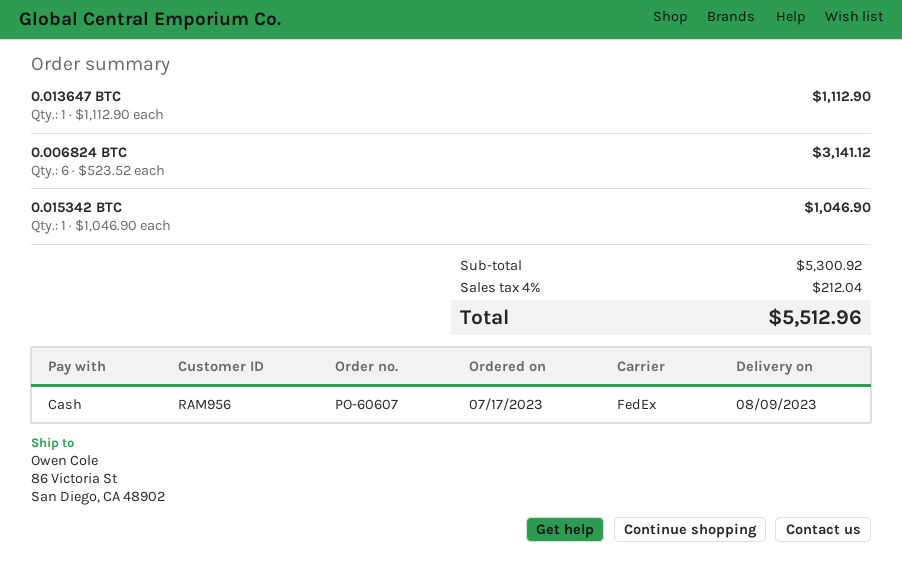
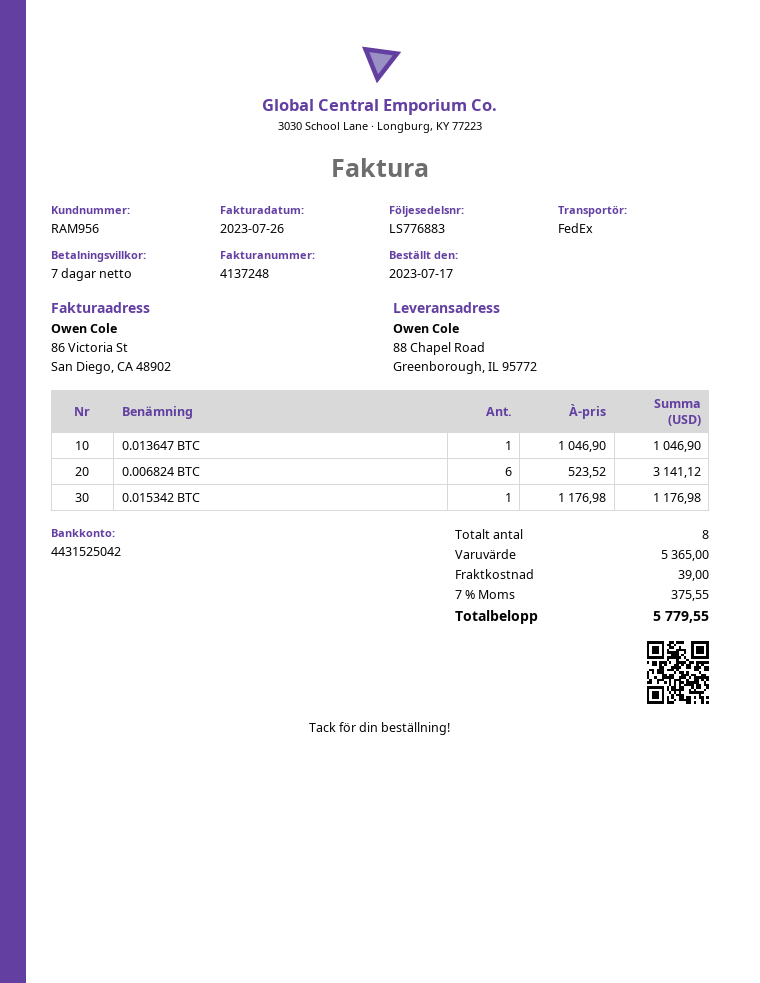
ship to: 86 Victoria St, San Diego, CA 48902 -> 88 Chapel Road, Greenborough, IL 95772
0.013647 BTC: 1 x 1112.90 = 1112.90 -> 1 x 1046.90 = 1046.90
0.015342 BTC: 1 x 1046.90 = 1046.90 -> 1 x 1176.98 = 1176.98
subtotal: 5300.92 -> 5365.00
shipping: none -> 39.00
tax: 4% = 212.04 -> 7% = 375.55
total: 5512.96 -> 5779.55

